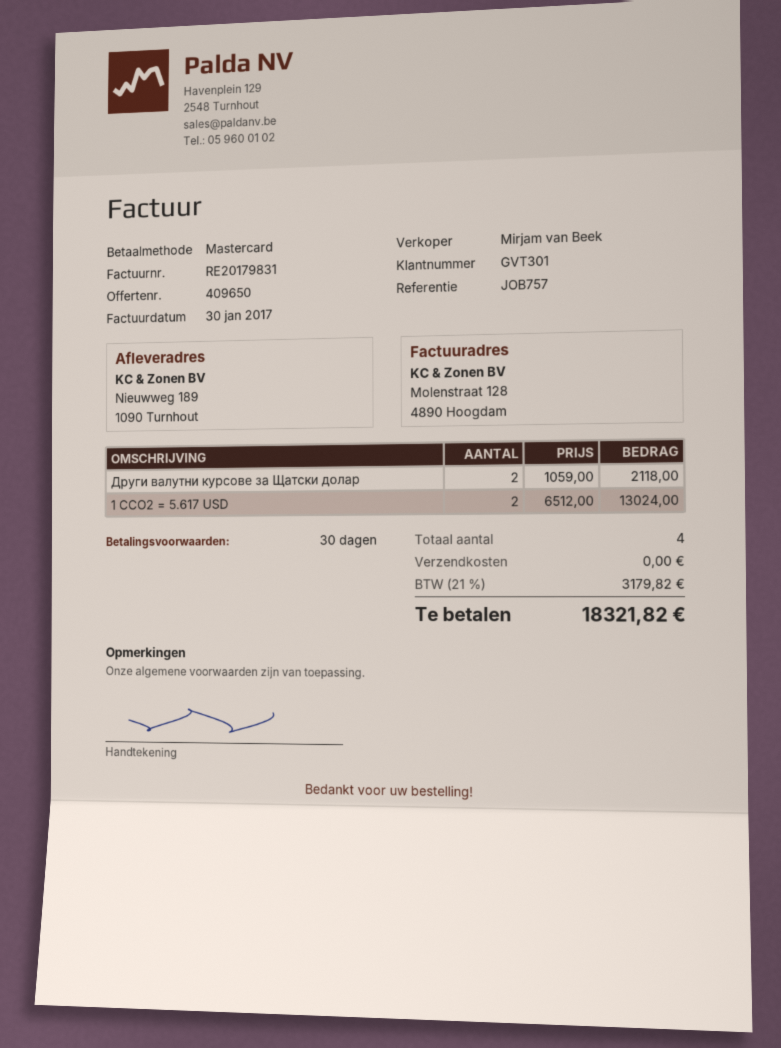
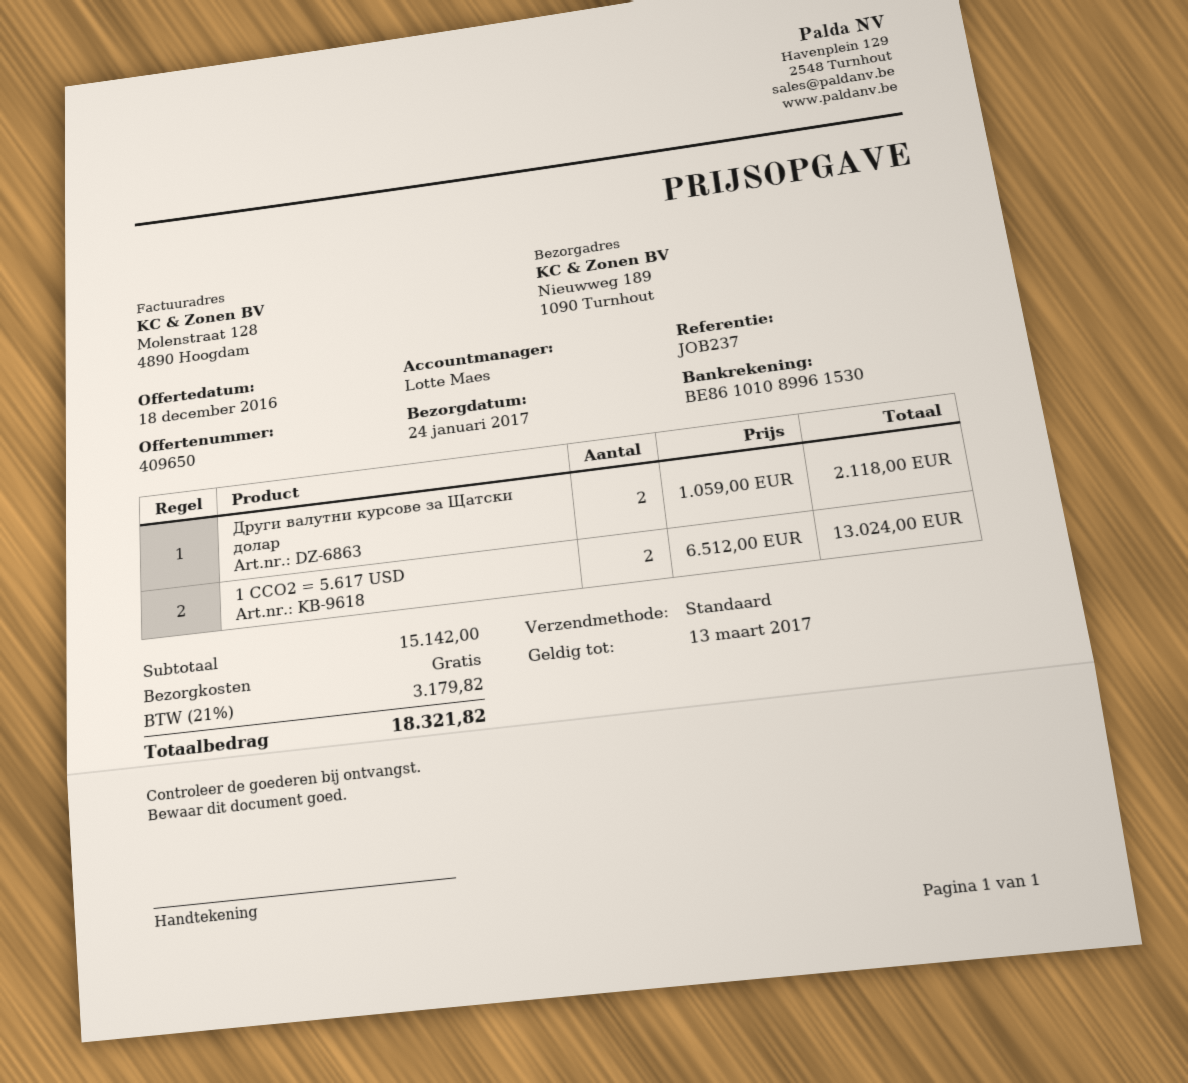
reference: JOB757 -> JOB237
sales rep: Mirjam van Beek -> Lotte Maes

